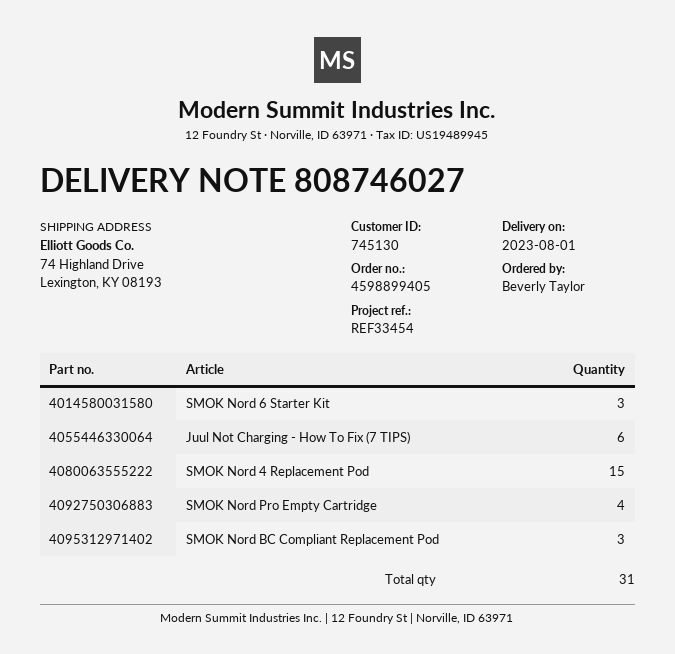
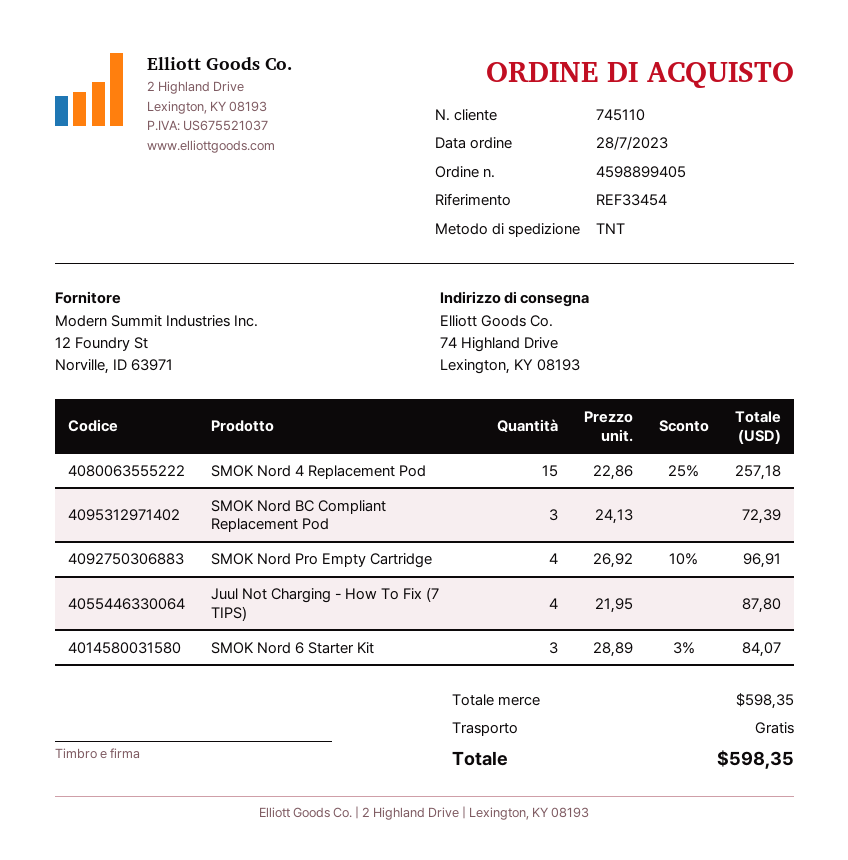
customer number: 745130 -> 745110
Juul Not Charging - How To Fix (7 TIPS): 6 -> 4

